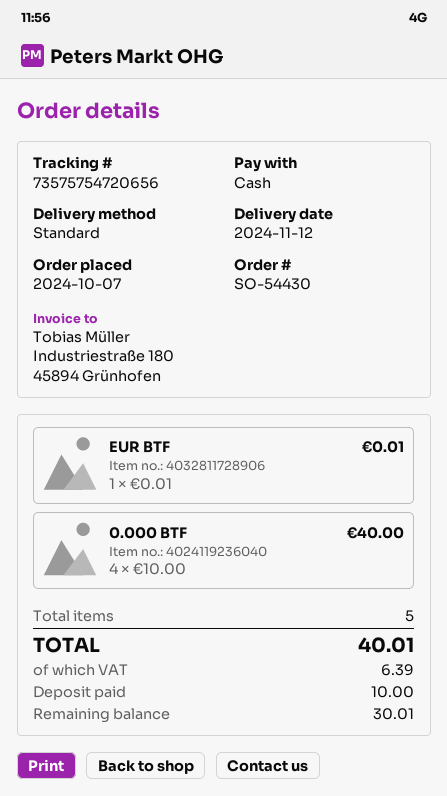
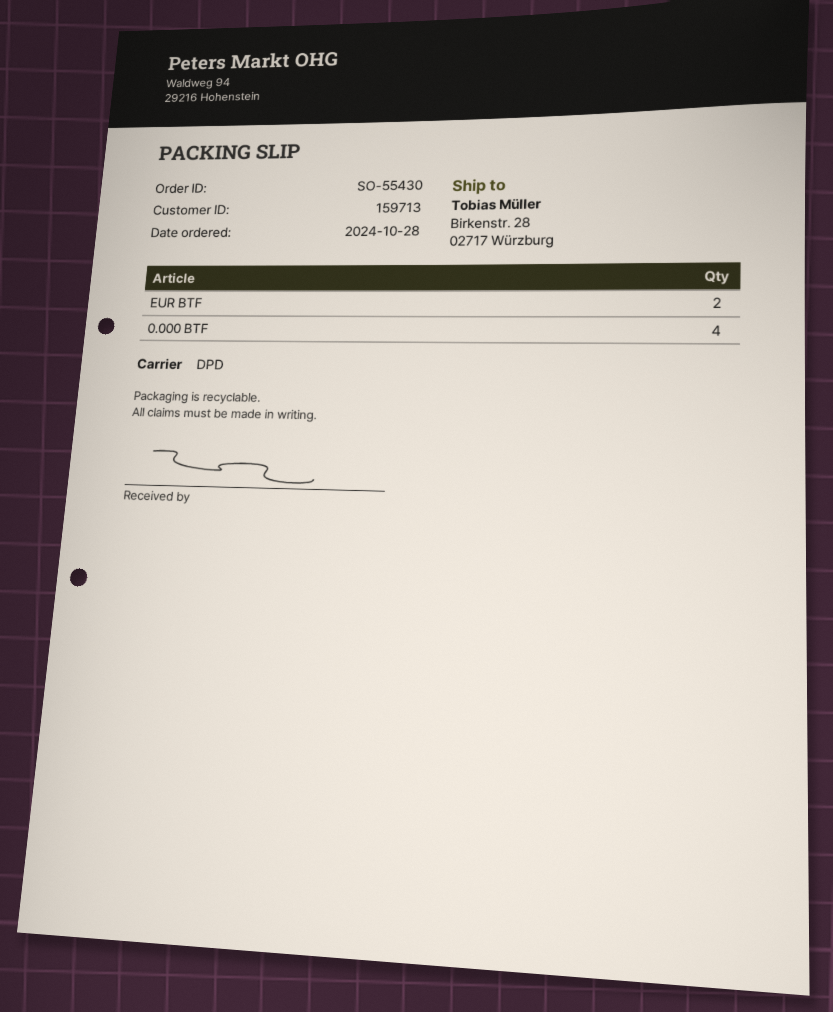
order number: SO-54430 -> SO-55430
order date: 2024-10-07 -> 2024-10-28
shipping method: standard -> DPD
EUR BTF: 1 -> 2

